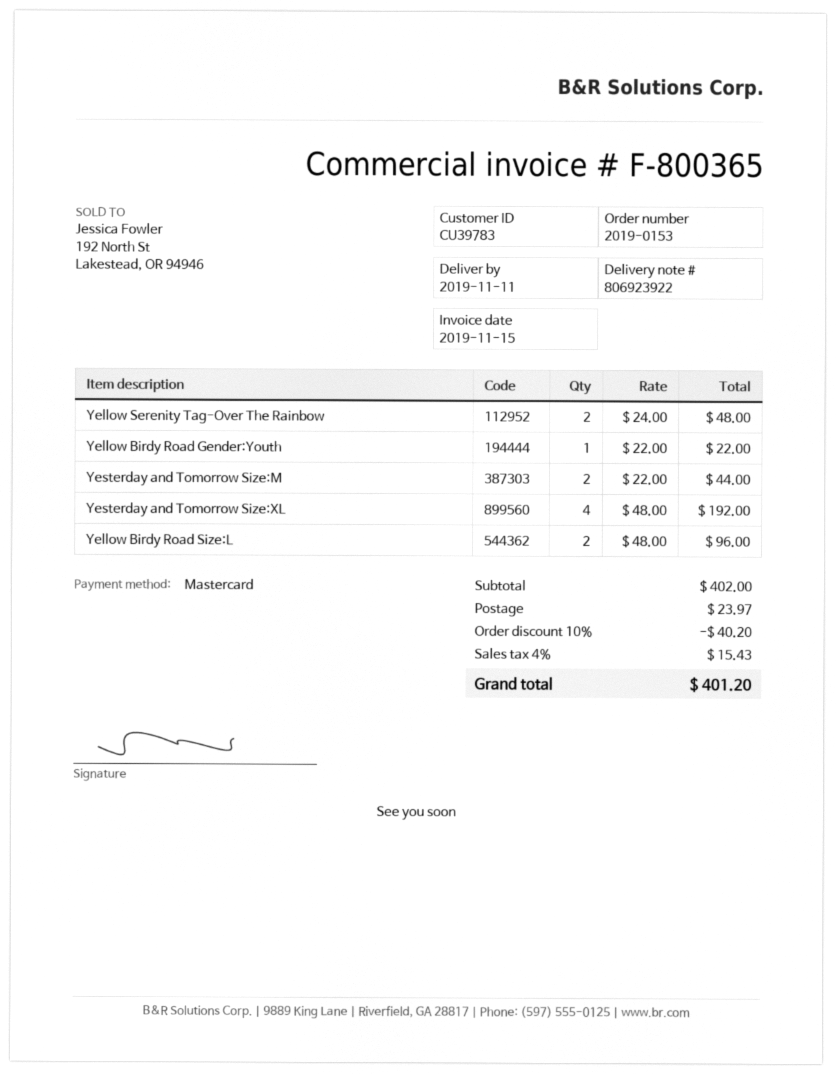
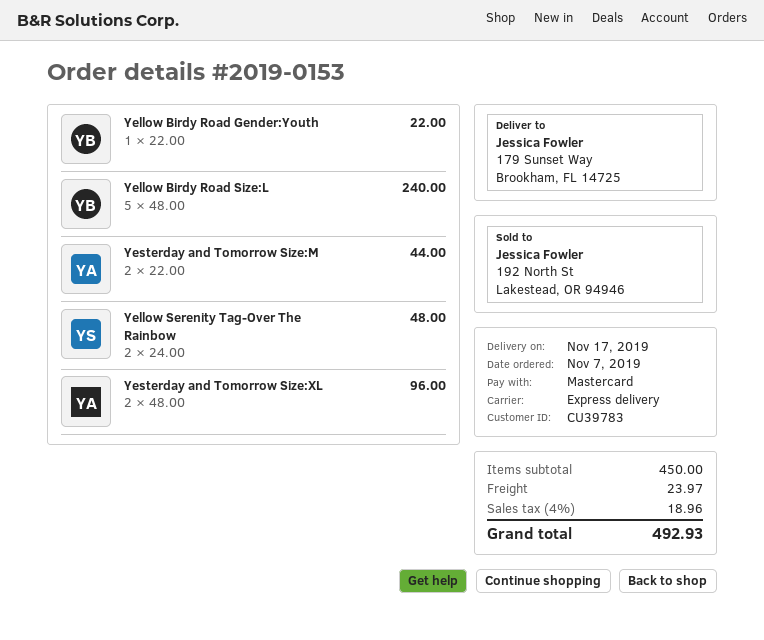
delivery date: 2019-11-11 -> 2019-11-17
Yesterday and Tomorrow Size:XL: 4 x 48.00 = 192.00 -> 2 x 48.00 = 96.00
Yellow Birdy Road Size:L: 2 x 48.00 = 96.00 -> 5 x 48.00 = 240.00
subtotal: 402.00 -> 450.00
discount: 10% = 40.20 -> none
tax: 4% = 15.43 -> 4% = 18.96
total: 401.20 -> 492.93

